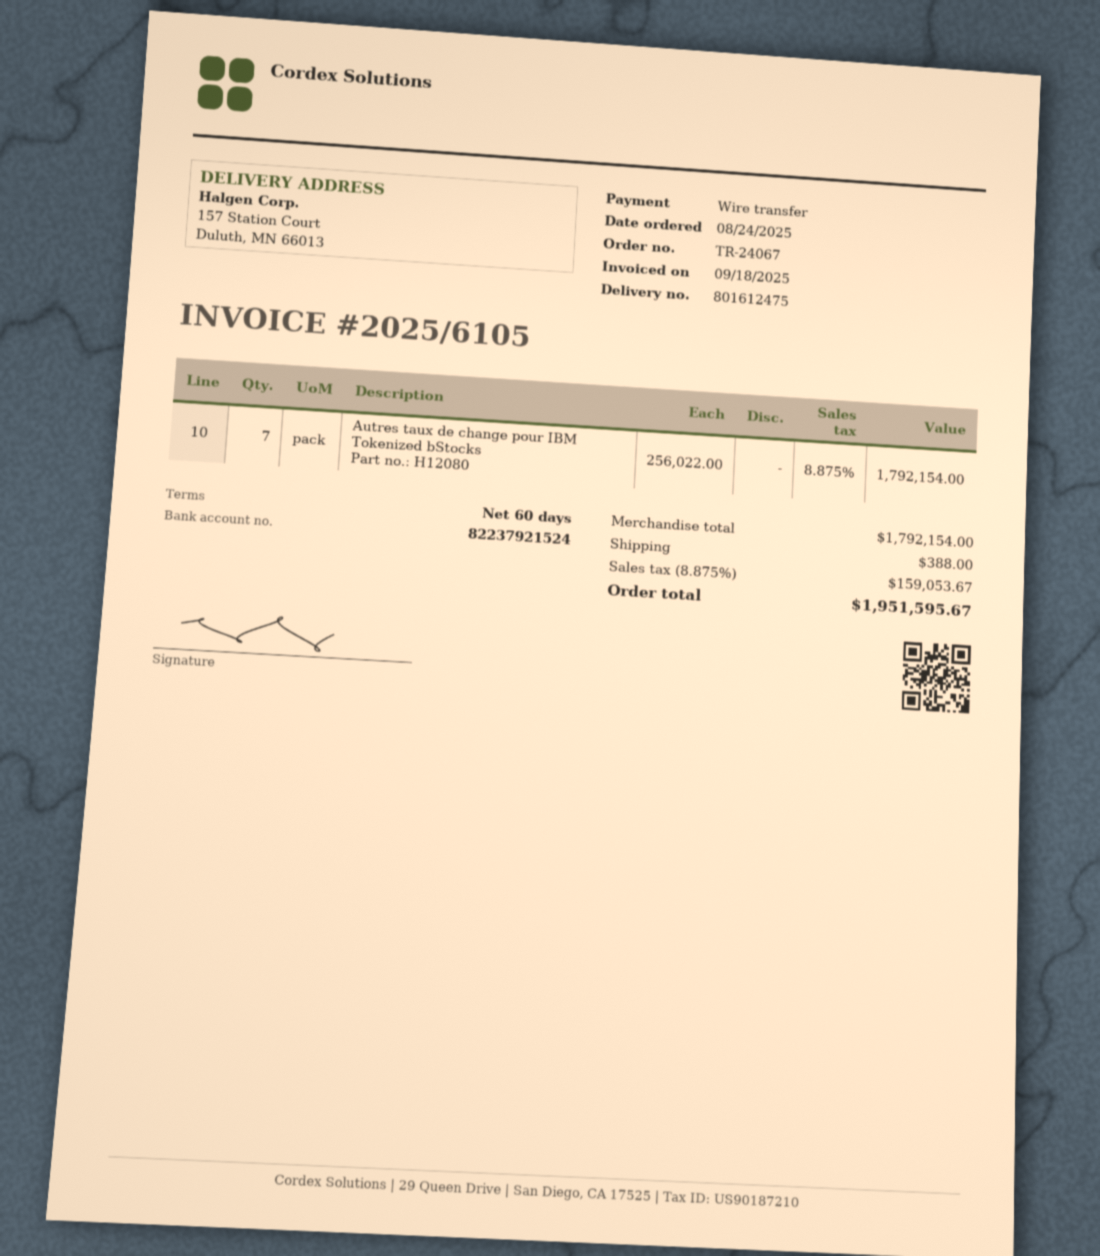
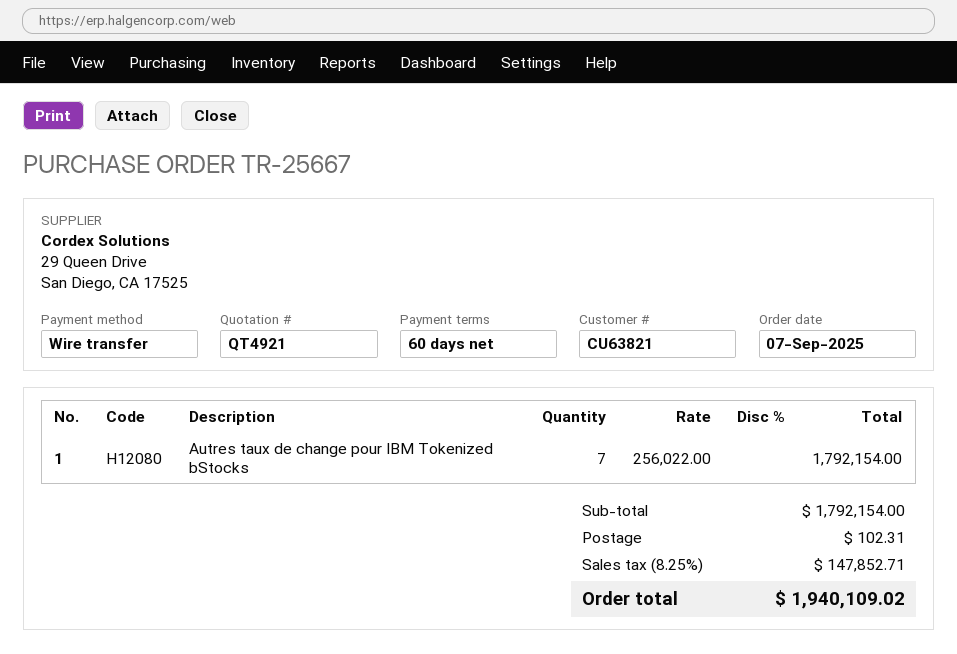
order number: TR-24067 -> TR-25667
order date: 2025-08-24 -> 2025-09-07
shipping: 388.00 -> 102.31
tax: 8.875% = 159053.67 -> 8.25% = 147852.71
total: 1951595.67 -> 1940109.02

